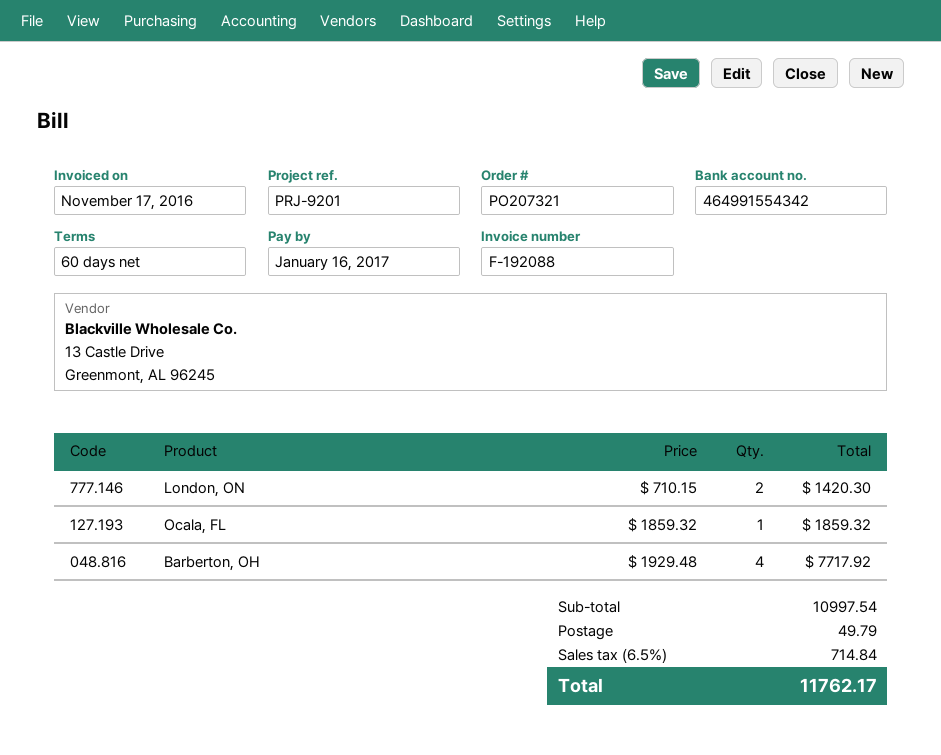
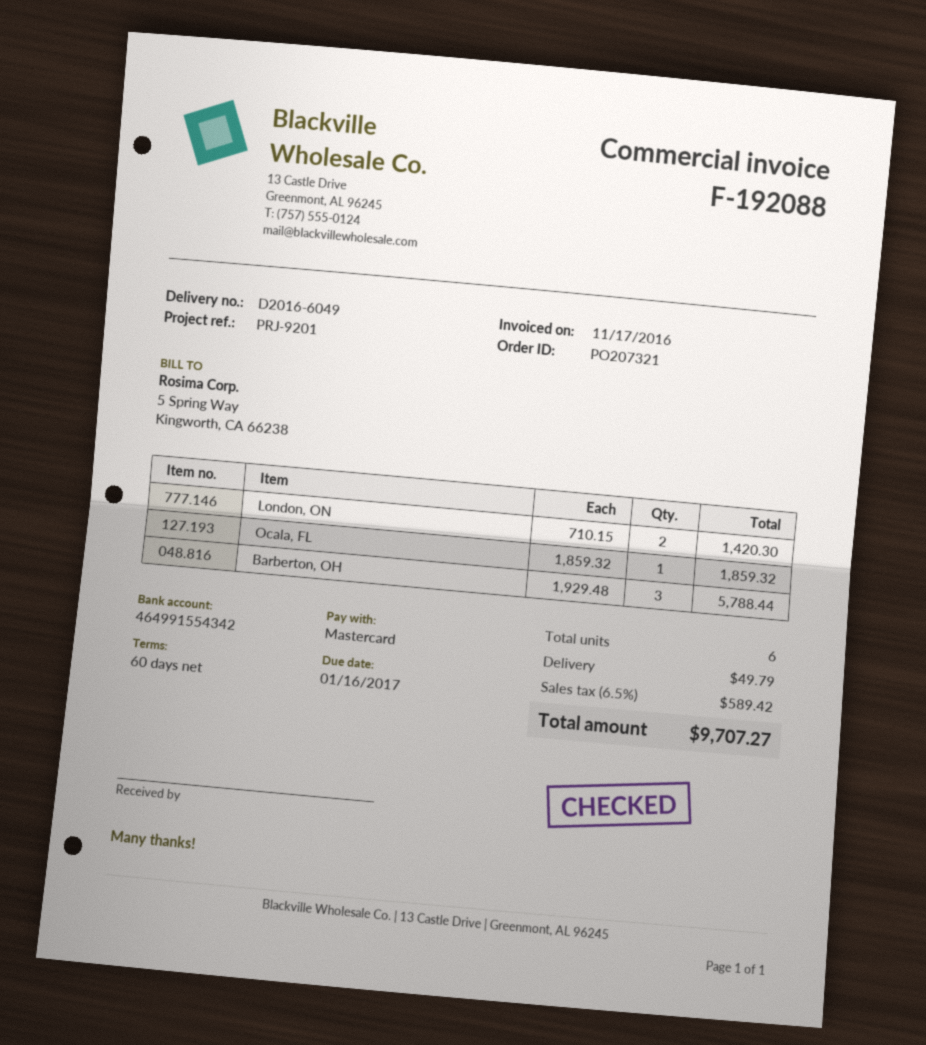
Barberton, OH: 4 x 1929.48 = 7717.92 -> 3 x 1929.48 = 5788.44
tax: 6.5% = 714.84 -> 6.5% = 589.42
total: 11762.17 -> 9707.27

